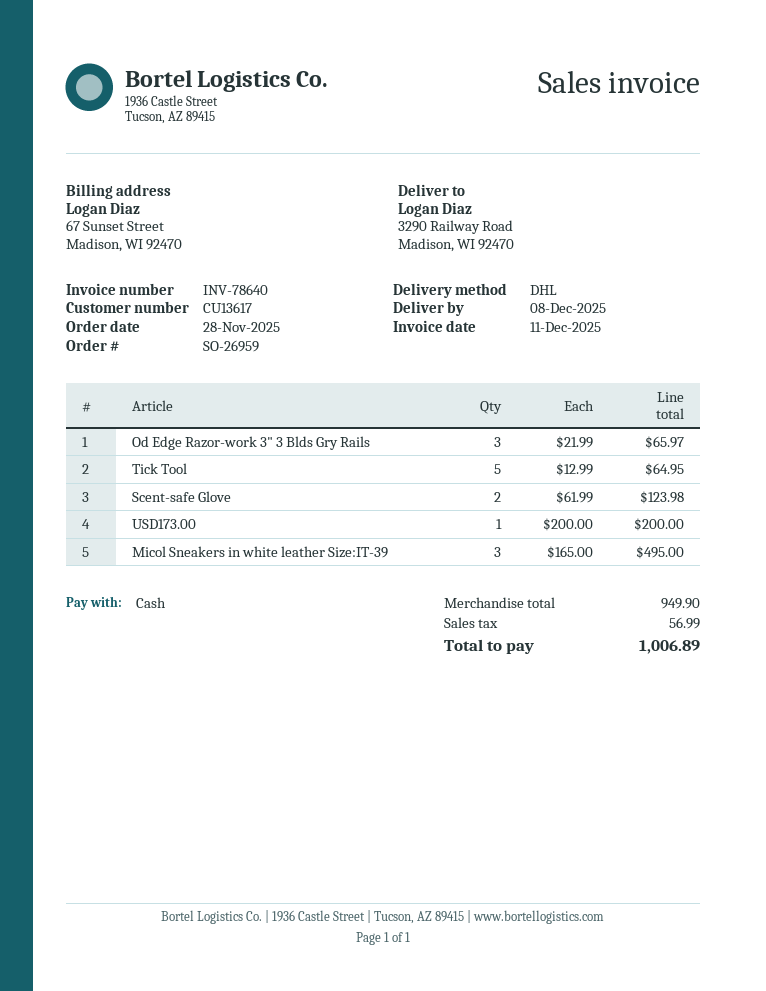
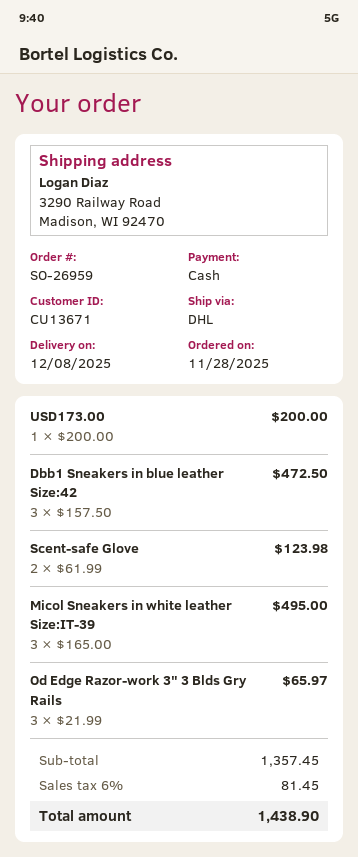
customer number: CU13617 -> CU13671
Tick Tool: 5 x 12.99 = 64.95 -> none
Dbb1 Sneakers in blue leather Size:42: none -> 3 x 157.50 = 472.50
subtotal: 949.90 -> 1357.45
tax: 56.99 -> 81.45
total: 1006.89 -> 1438.90

